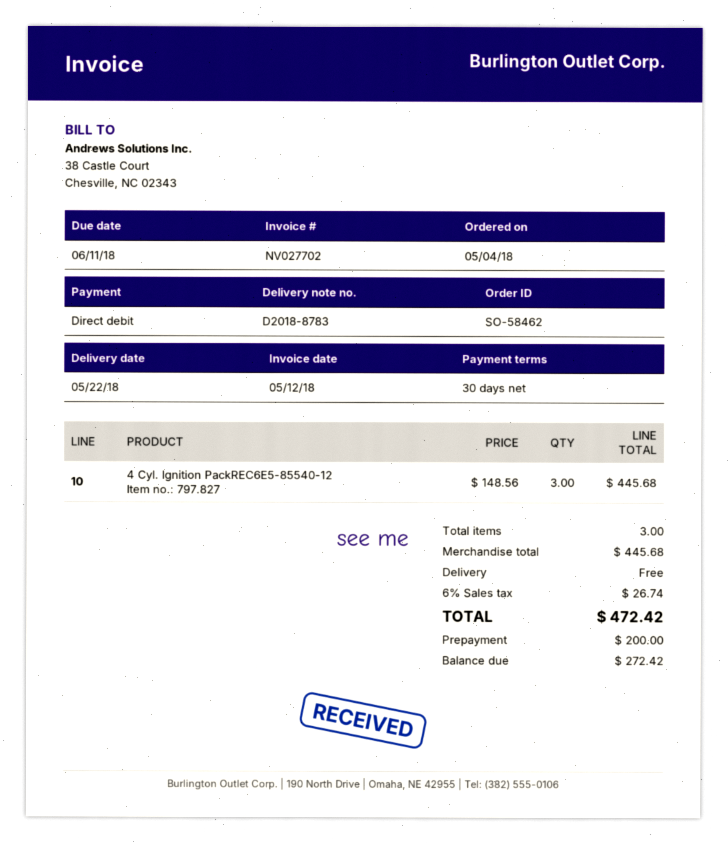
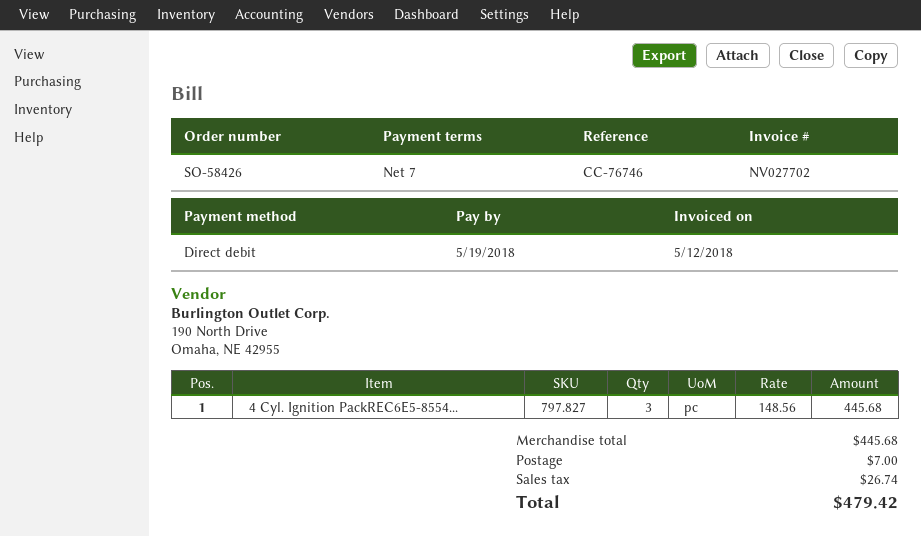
order number: SO-58462 -> SO-58426
payment terms: 30 days -> 7 days
due date: 2018-06-11 -> 2018-05-19
shipping: 0.00 -> 7.00
total: 472.42 -> 479.42

